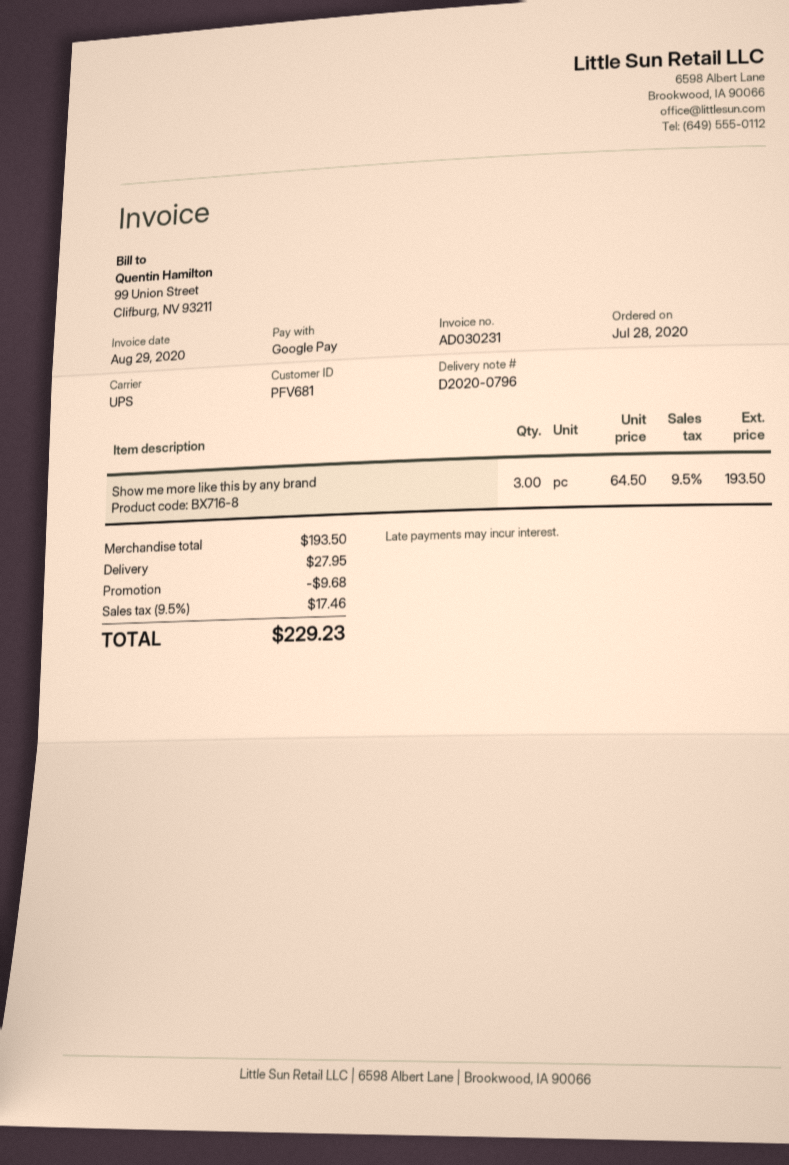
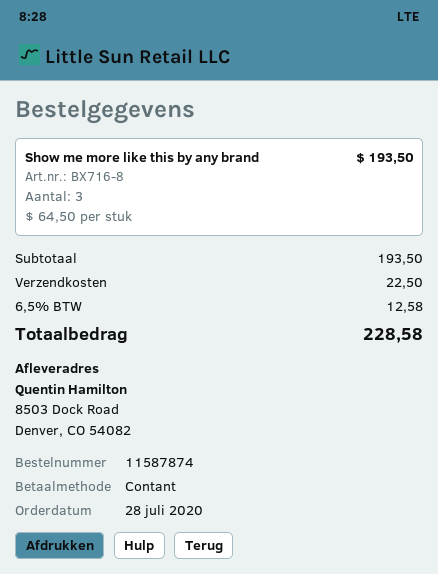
payment method: Google Pay -> cash
discount: 9.68 -> none
shipping: 27.95 -> 22.50
tax: 9.5% = 17.46 -> 6.5% = 12.58
total: 229.23 -> 228.58

